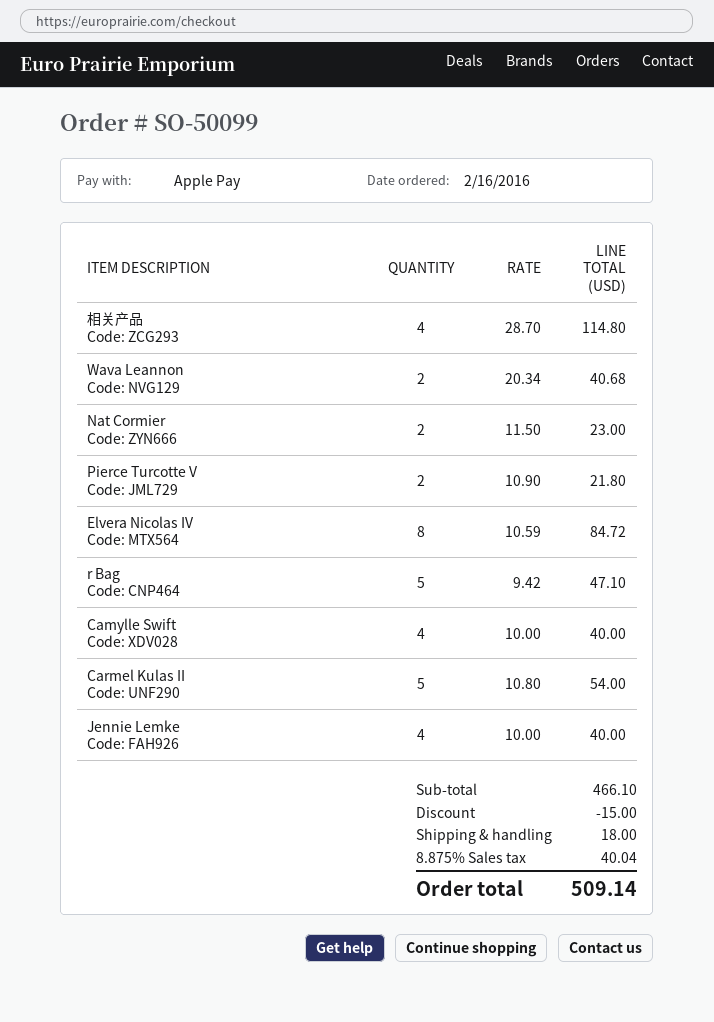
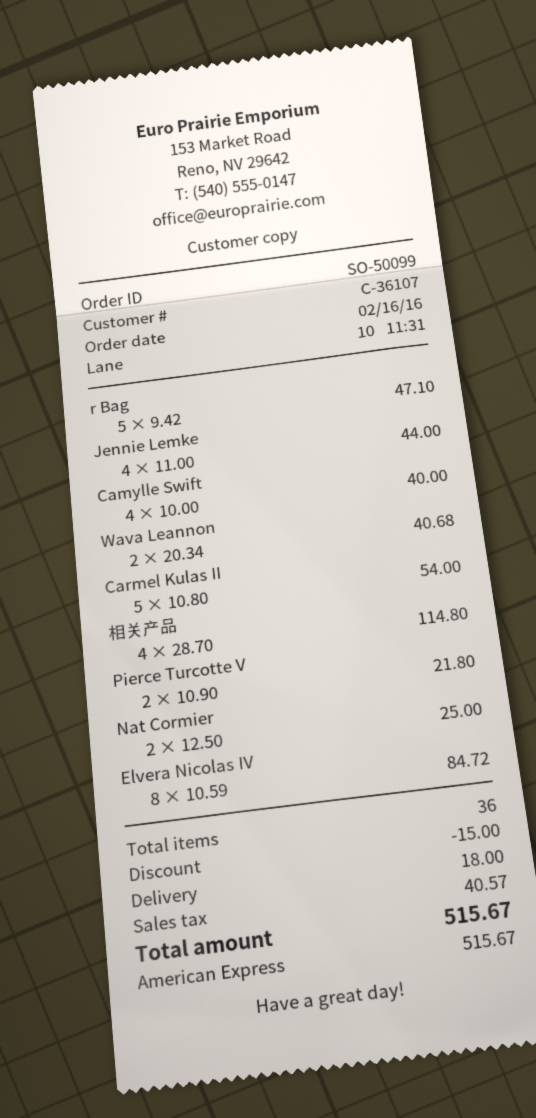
payment method: Apple Pay -> American Express
Nat Cormier: 2 x 11.50 = 23.00 -> 2 x 12.50 = 25.00
Jennie Lemke: 4 x 10.00 = 40.00 -> 4 x 11.00 = 44.00
tax: 40.04 -> 40.57
total: 509.14 -> 515.67

